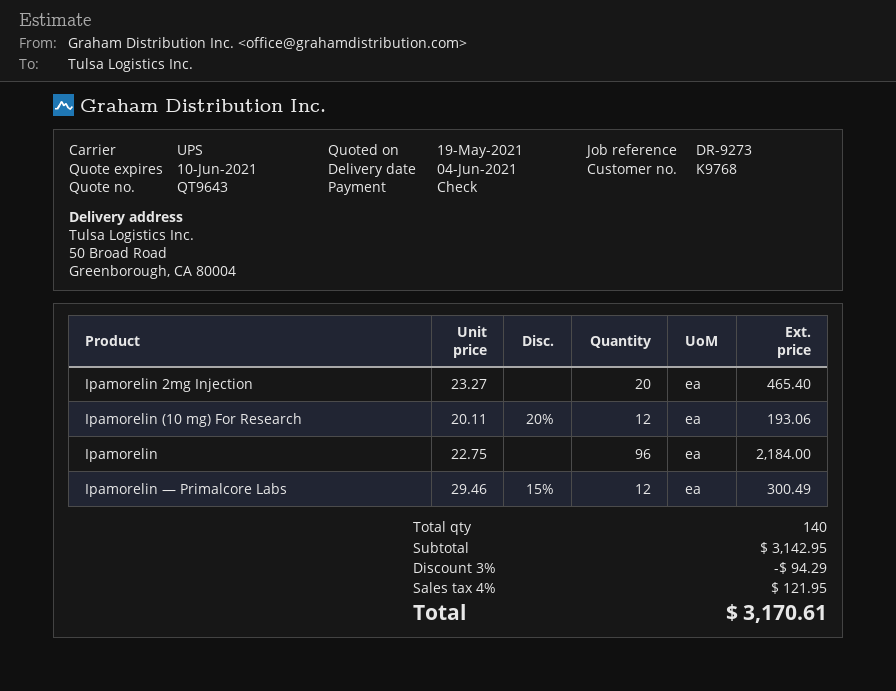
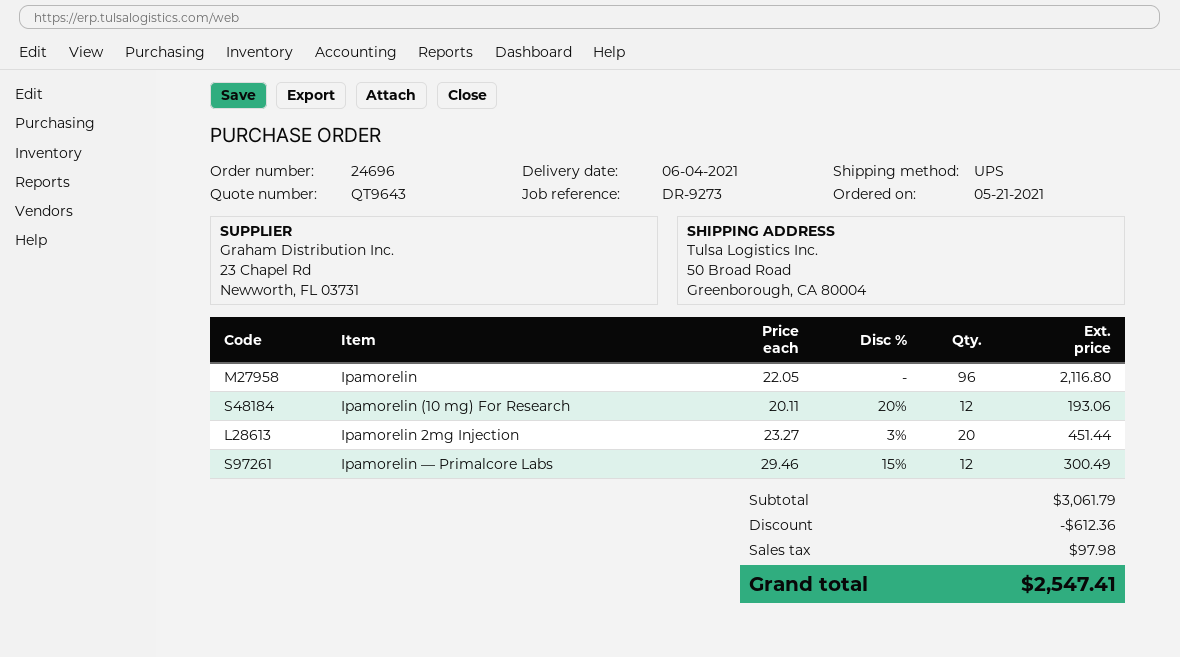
Ipamorelin 2mg Injection: 20 x 23.27 = 465.40 -> 20 x 23.27 - 3% = 451.44
Ipamorelin: 96 x 22.75 = 2184.00 -> 96 x 22.05 = 2116.80
subtotal: 3142.95 -> 3061.79
discount: 94.29 -> 612.36
tax: 121.95 -> 97.98
total: 3170.61 -> 2547.41

